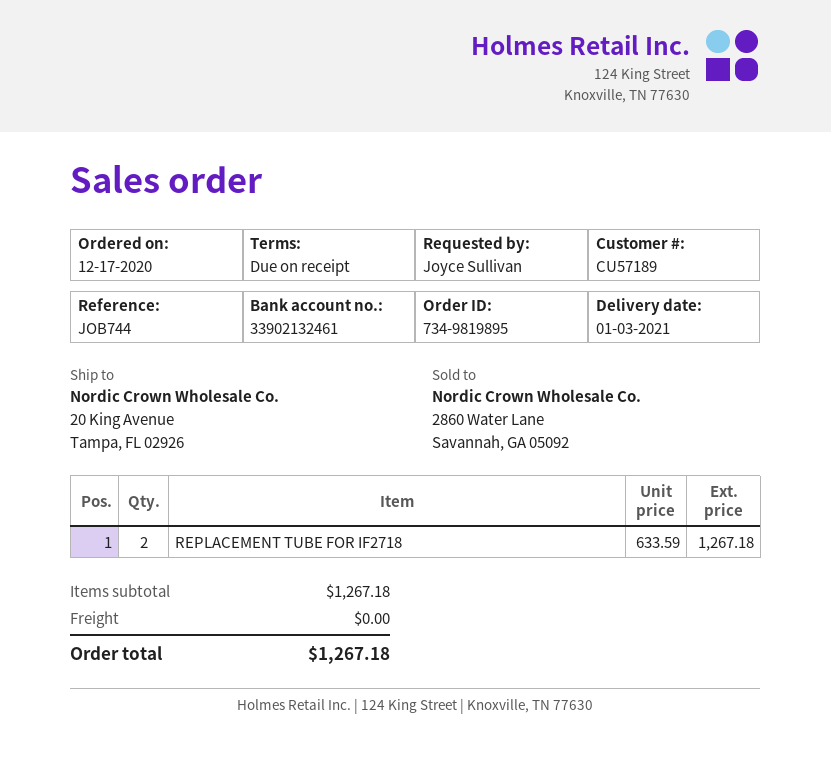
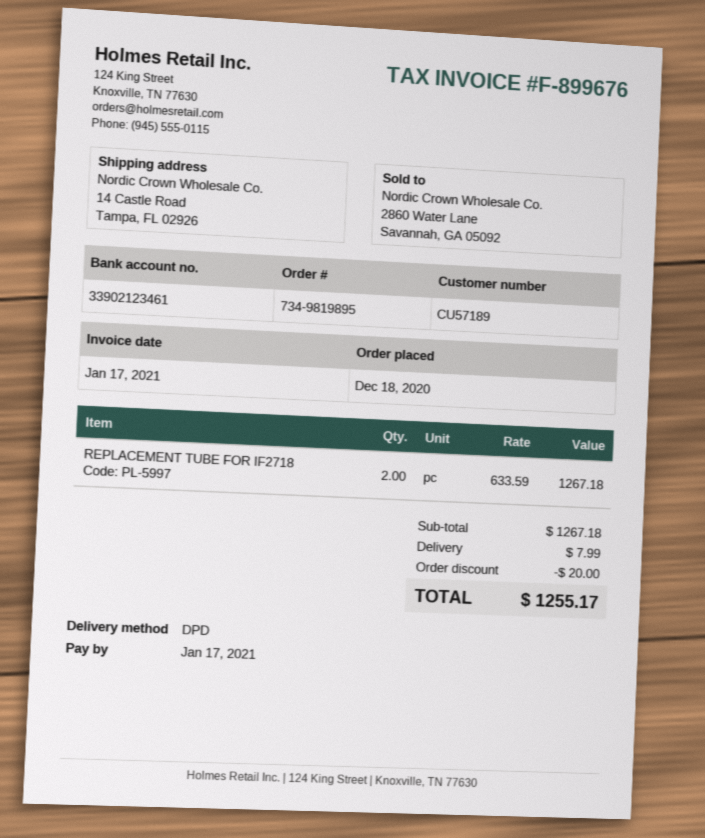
order date: 2020-12-17 -> 2020-12-18
bank account: 33902132461 -> 33902123461
ship to: 20 King Avenue, Tampa, FL 02926 -> 14 Castle Road, Tampa, FL 02926
discount: none -> 20.00
shipping: 0.00 -> 7.99
total: 1267.18 -> 1255.17

